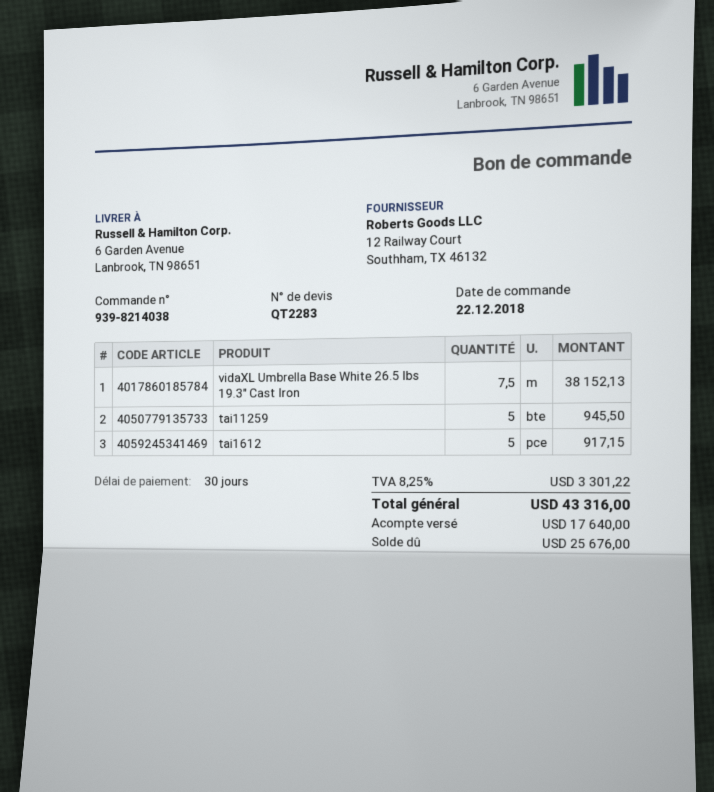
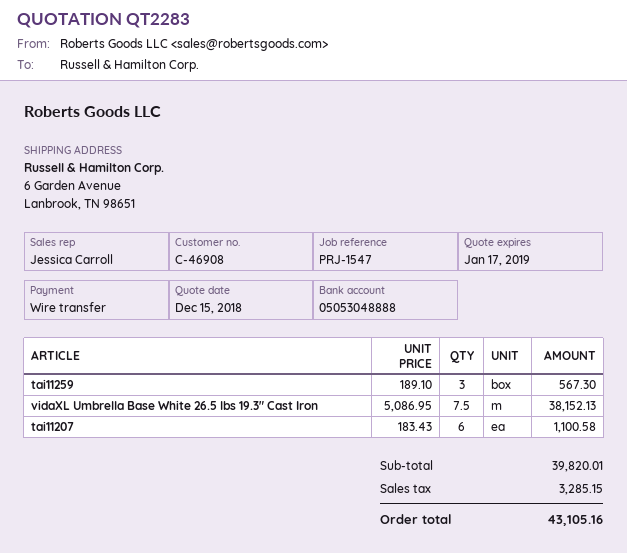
tai11259: 5 for 945.50 -> 3 for 567.30
tai1612: 5 for 917.15 -> none
tai11207: none -> 6 for 1100.58
tax: 3301.22 -> 3285.15
total: 43316.00 -> 43105.16

